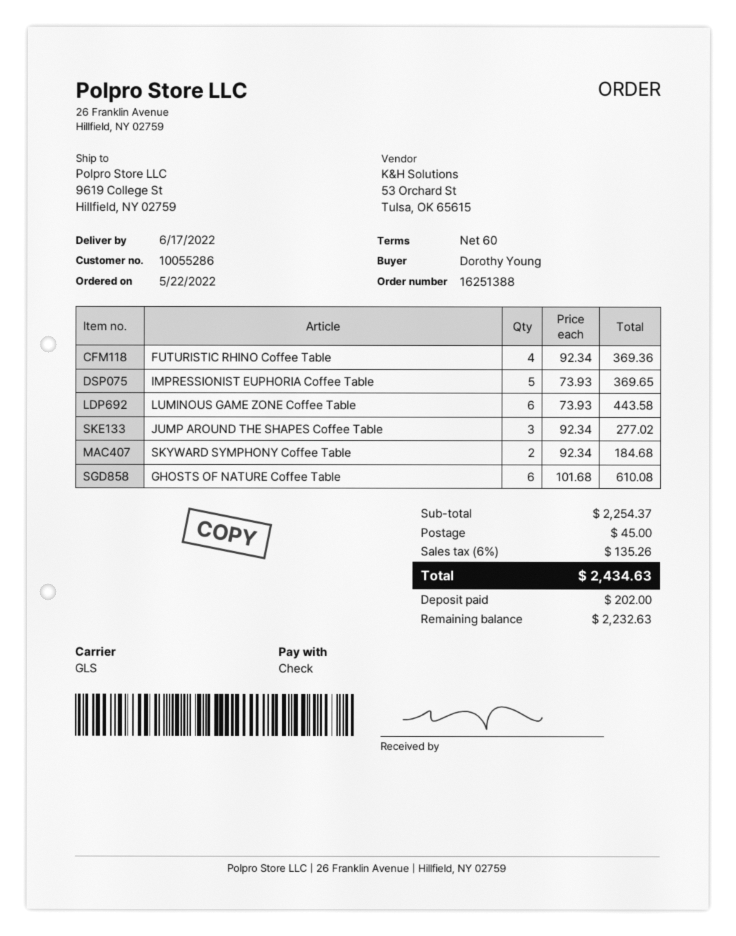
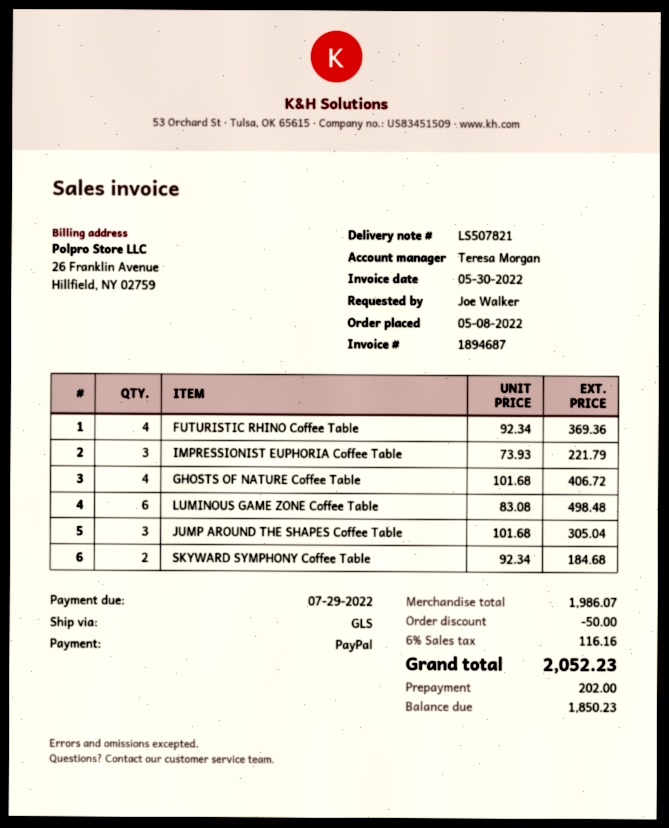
order date: 2022-05-22 -> 2022-05-08
ordered by: Dorothy Young -> Joe Walker
payment method: cheque -> PayPal
IMPRESSIONIST EUPHORIA Coffee Table: 5 x 73.93 = 369.65 -> 3 x 73.93 = 221.79
LUMINOUS GAME ZONE Coffee Table: 6 x 73.93 = 443.58 -> 6 x 83.08 = 498.48
JUMP AROUND THE SHAPES Coffee Table: 3 x 92.34 = 277.02 -> 3 x 101.68 = 305.04
GHOSTS OF NATURE Coffee Table: 6 x 101.68 = 610.08 -> 4 x 101.68 = 406.72
subtotal: 2254.37 -> 1986.07
discount: none -> 50.00
shipping: 45.00 -> none
tax: 6% = 135.26 -> 6% = 116.16
total: 2434.63 -> 2052.23
balance: 2232.63 -> 1850.23

